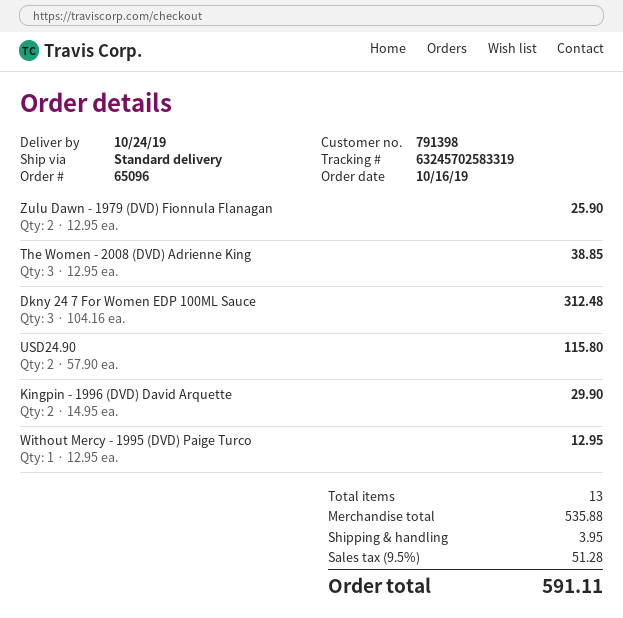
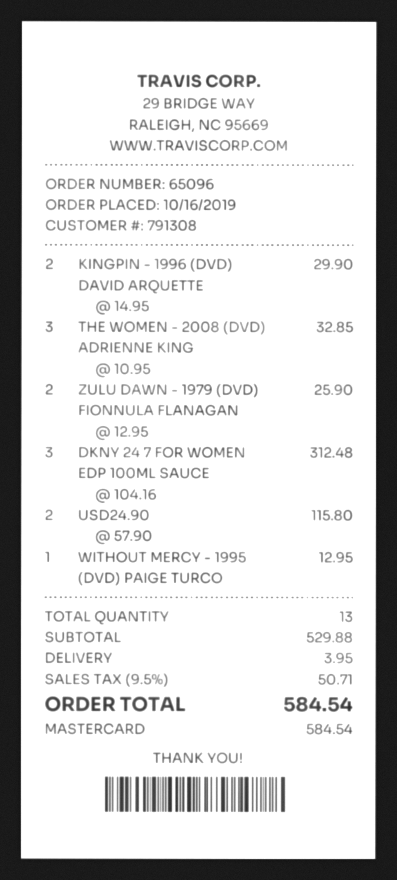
customer number: 791398 -> 791308
The Women - 2008 (DVD) Adrienne King: 3 x 12.95 = 38.85 -> 3 x 10.95 = 32.85
subtotal: 535.88 -> 529.88
tax: 9.5% = 51.28 -> 9.5% = 50.71
total: 591.11 -> 584.54

